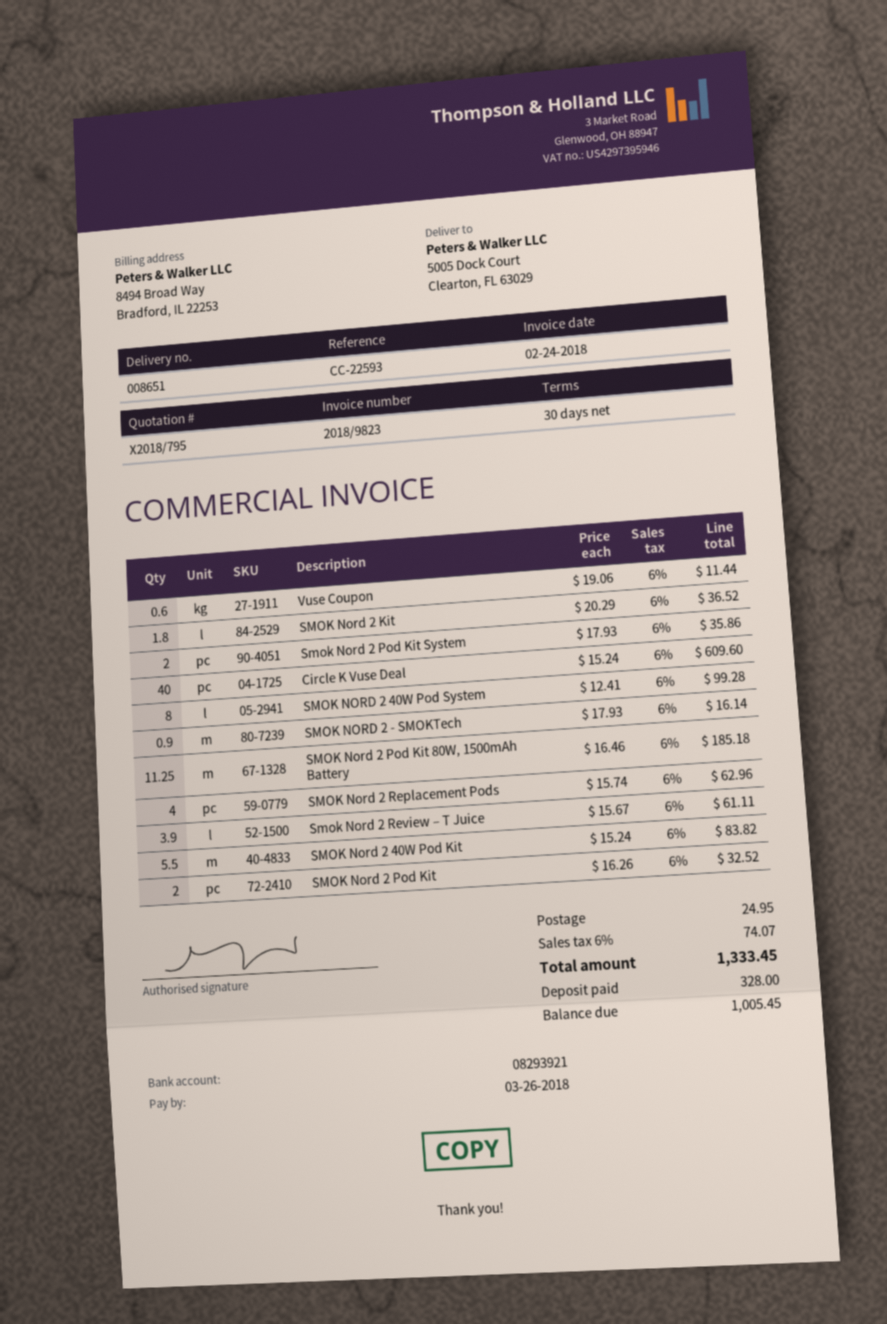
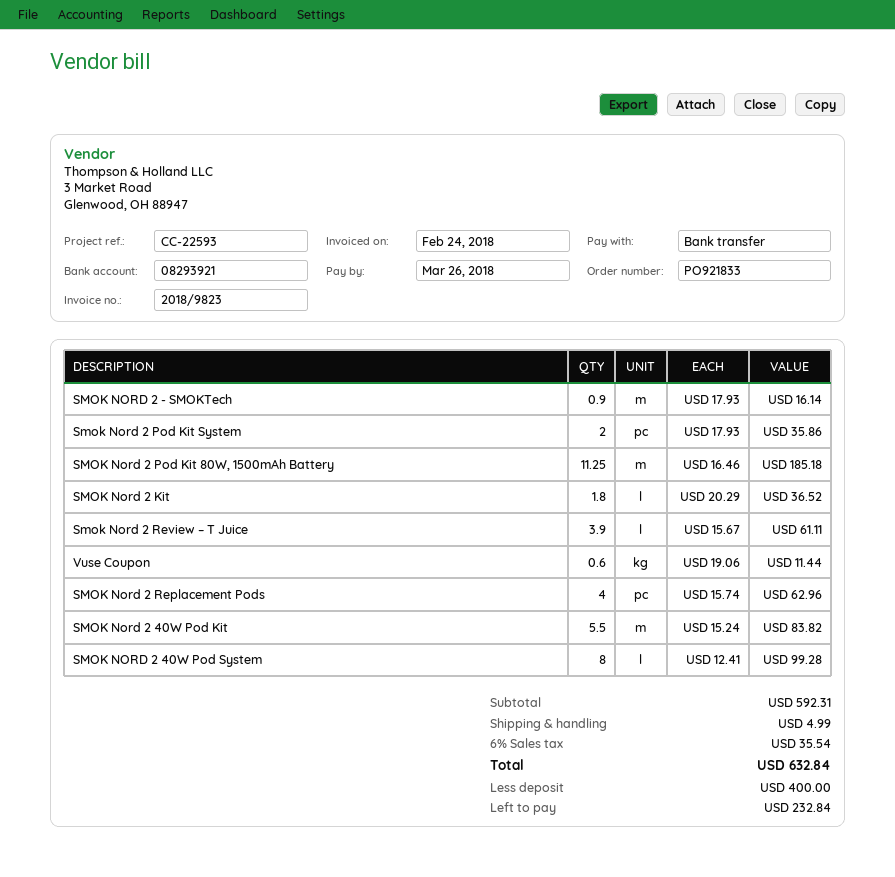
Circle K Vuse Deal: 40 x 15.24 = 609.60 -> none
SMOK Nord 2 Pod Kit: 2 x 16.26 = 32.52 -> none
shipping: 24.95 -> 4.99
tax: 6% = 74.07 -> 6% = 35.54
total: 1333.45 -> 632.84
deposit: 328.00 -> 400.00
balance: 1005.45 -> 232.84

